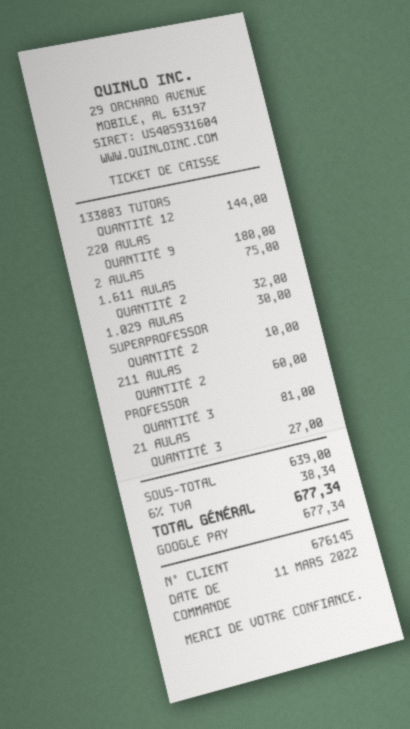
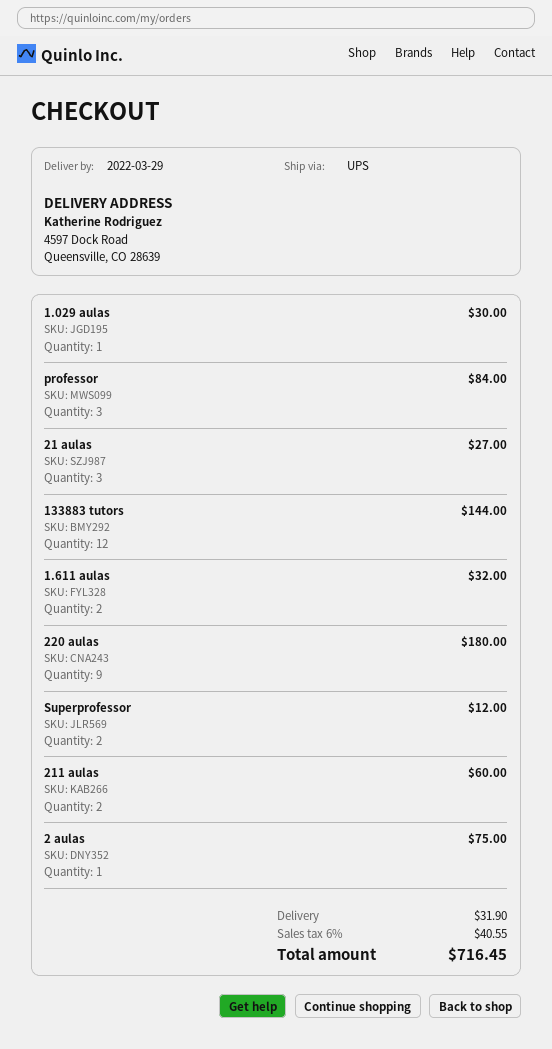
SUPERPROFESSOR: 2 for 10.00 -> 2 for 12.00
PROFESSOR: 3 for 81.00 -> 3 for 84.00
shipping: none -> 31.90
tax: 6% = 38.34 -> 6% = 40.55
total: 677.34 -> 716.45

